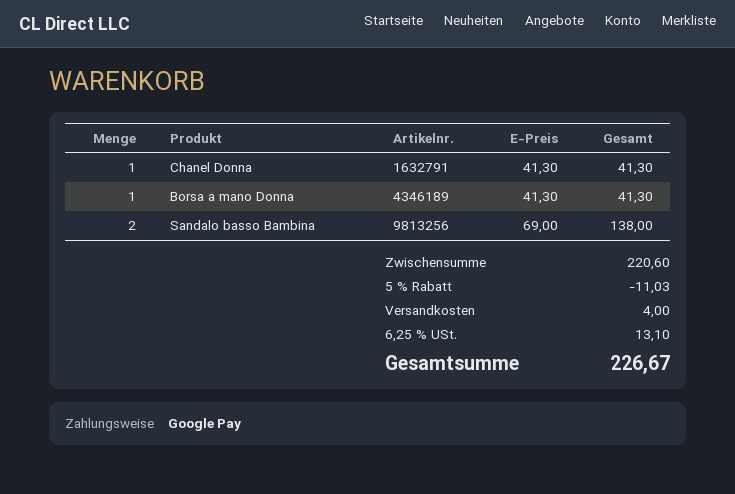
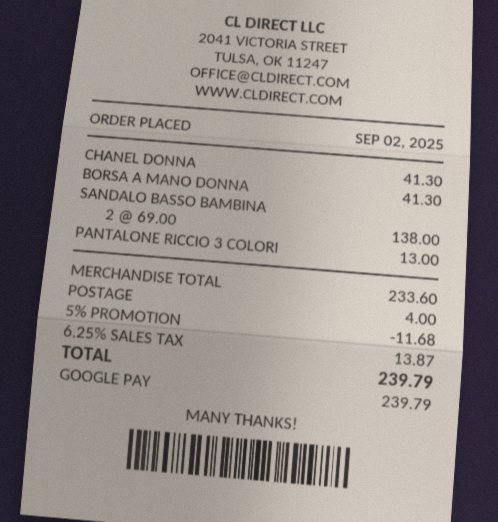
PANTALONE RICCIO 3 COLORI: none -> 1 x 13.00 = 13.00
subtotal: 220.60 -> 233.60
discount: 5% = 11.03 -> 5% = 11.68
tax: 6.25% = 13.10 -> 6.25% = 13.87
total: 226.67 -> 239.79

